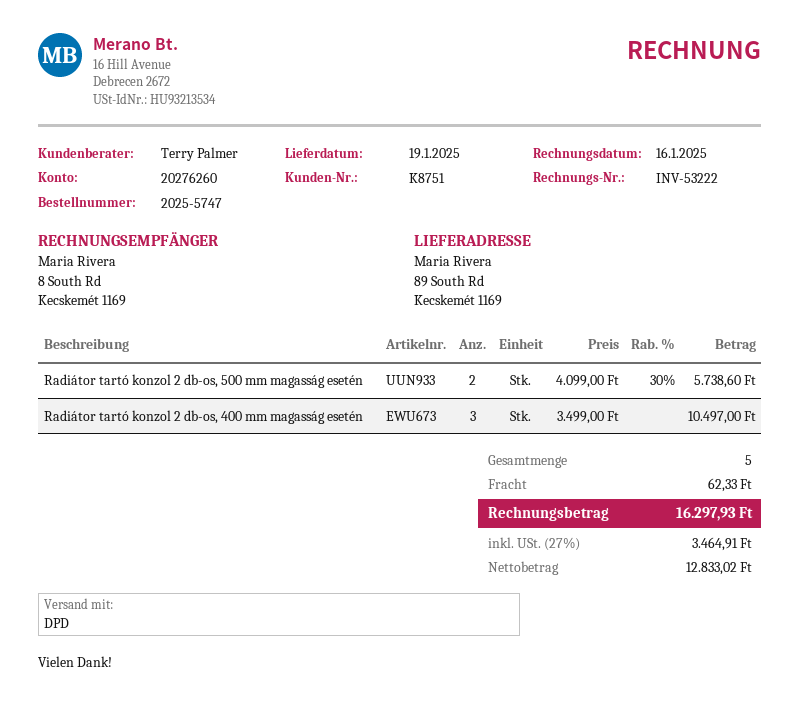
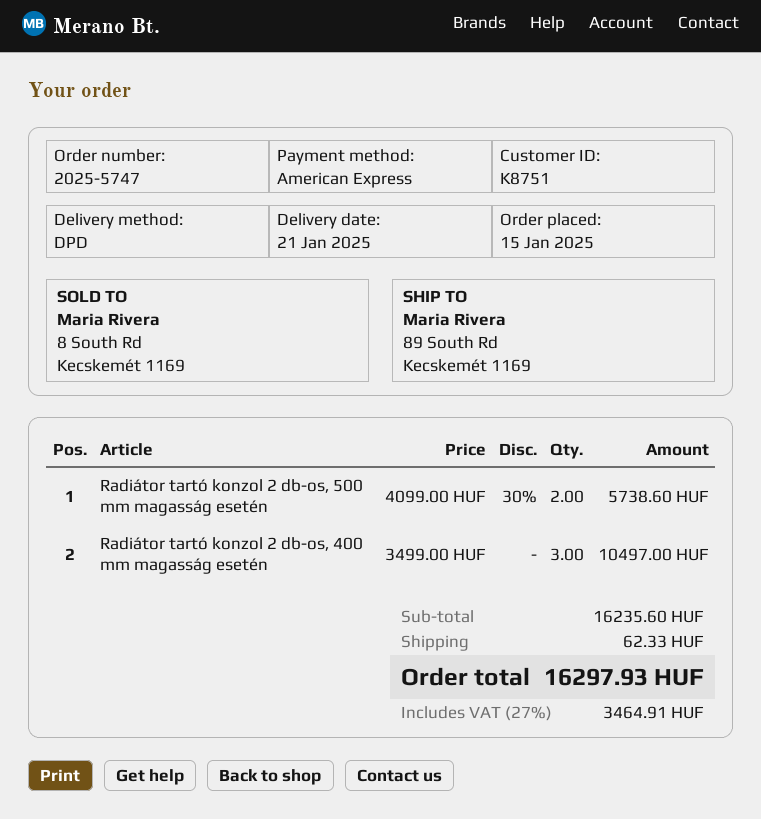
delivery date: 2025-01-19 -> 2025-01-21

